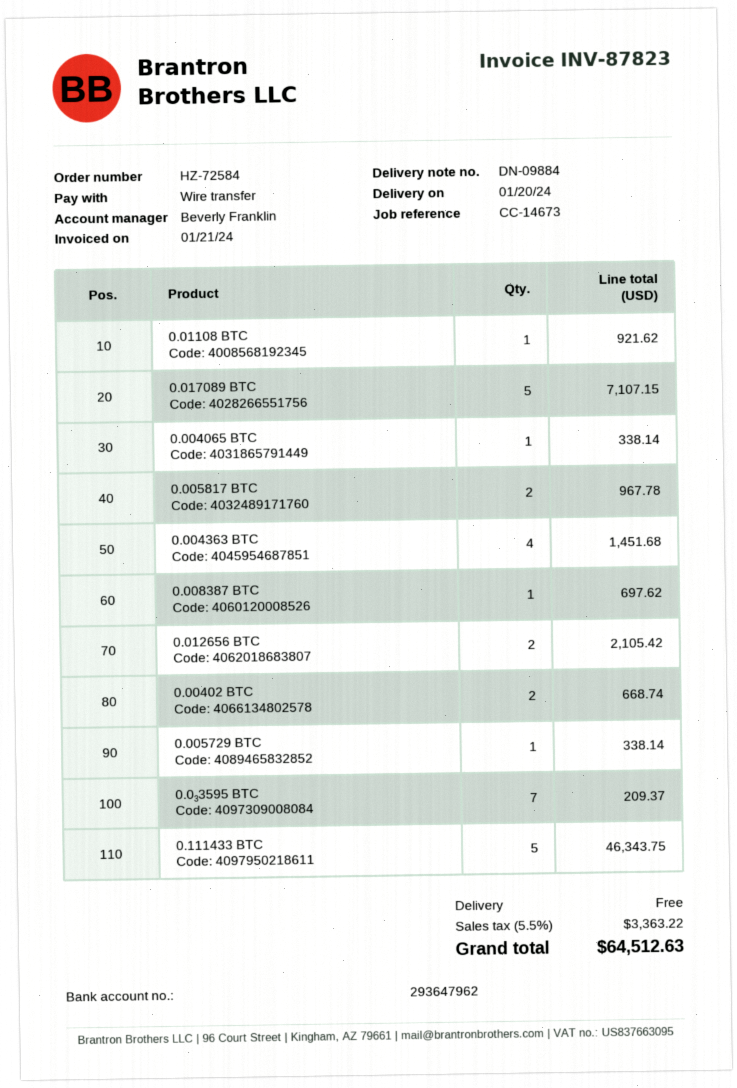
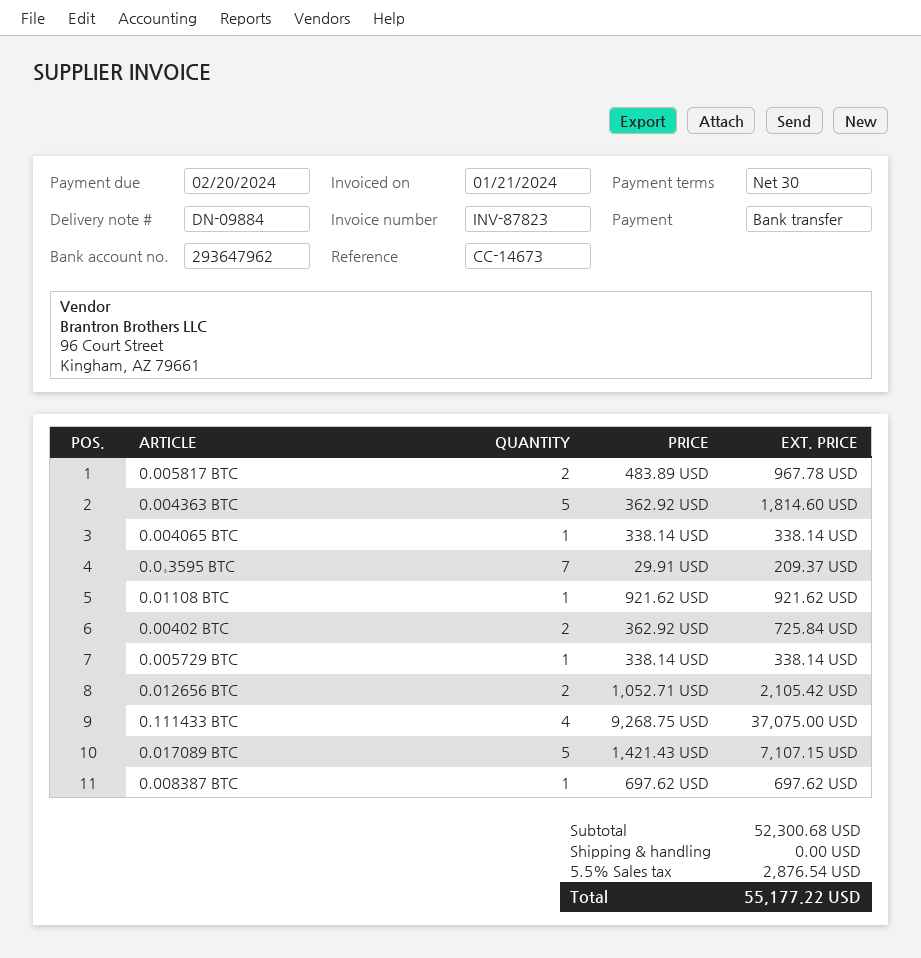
0.004363 BTC: 4 for 1451.68 -> 5 for 1814.60
0.00402 BTC: 2 for 668.74 -> 2 for 725.84
0.111433 BTC: 5 for 46343.75 -> 4 for 37075.00
tax: 5.5% = 3363.22 -> 5.5% = 2876.54
total: 64512.63 -> 55177.22

